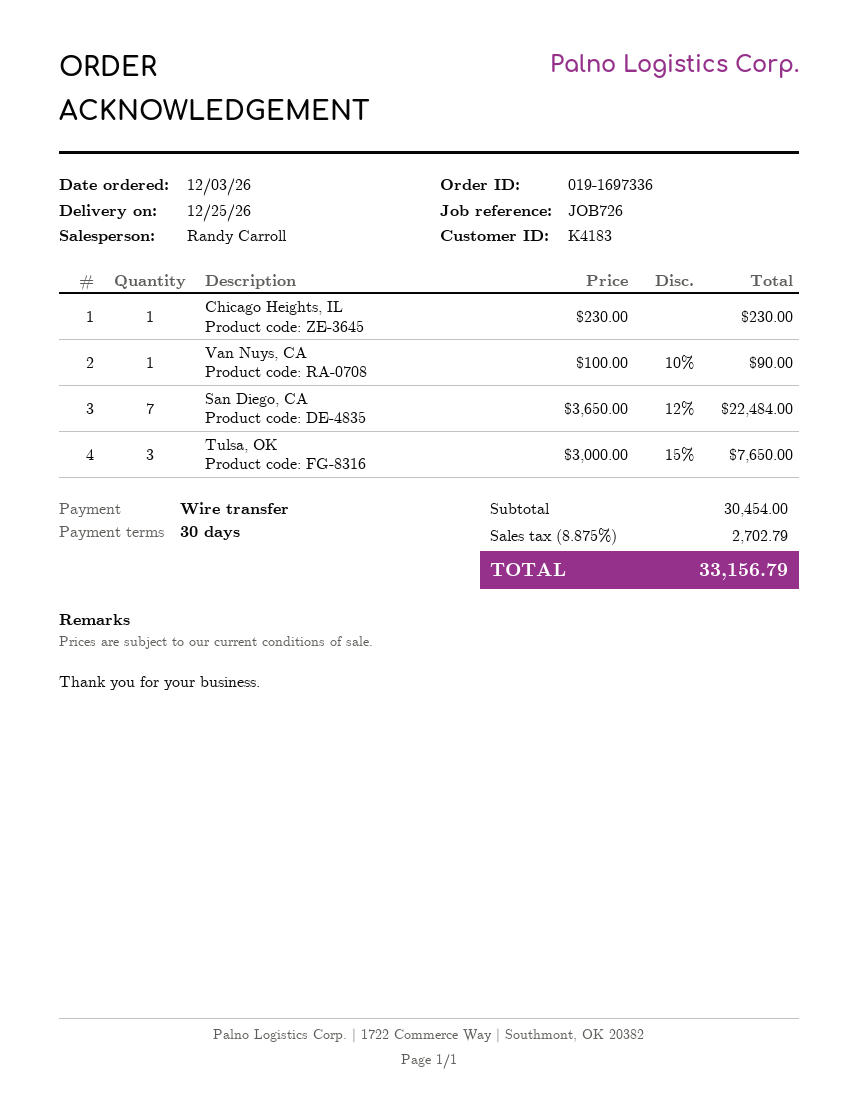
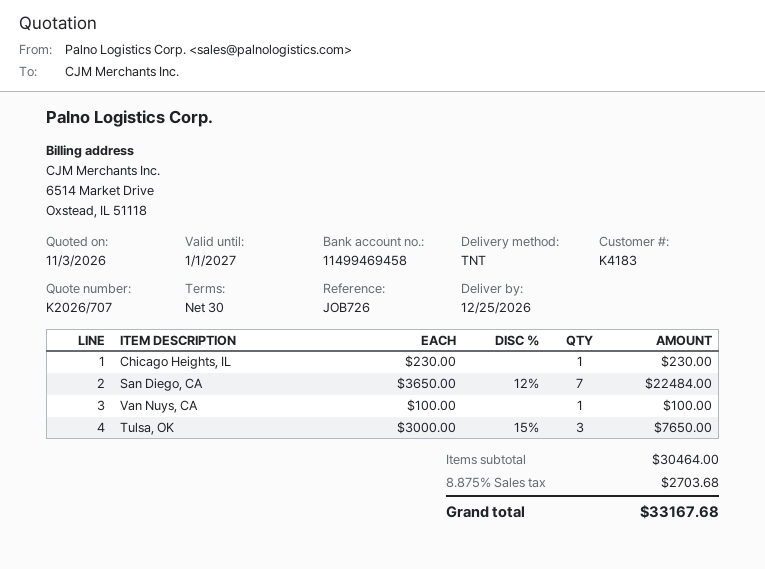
Van Nuys, CA: 1 x 100.00 - 10% = 90.00 -> 1 x 100.00 = 100.00
subtotal: 30454.00 -> 30464.00
tax: 8.875% = 2702.79 -> 8.875% = 2703.68
total: 33156.79 -> 33167.68

